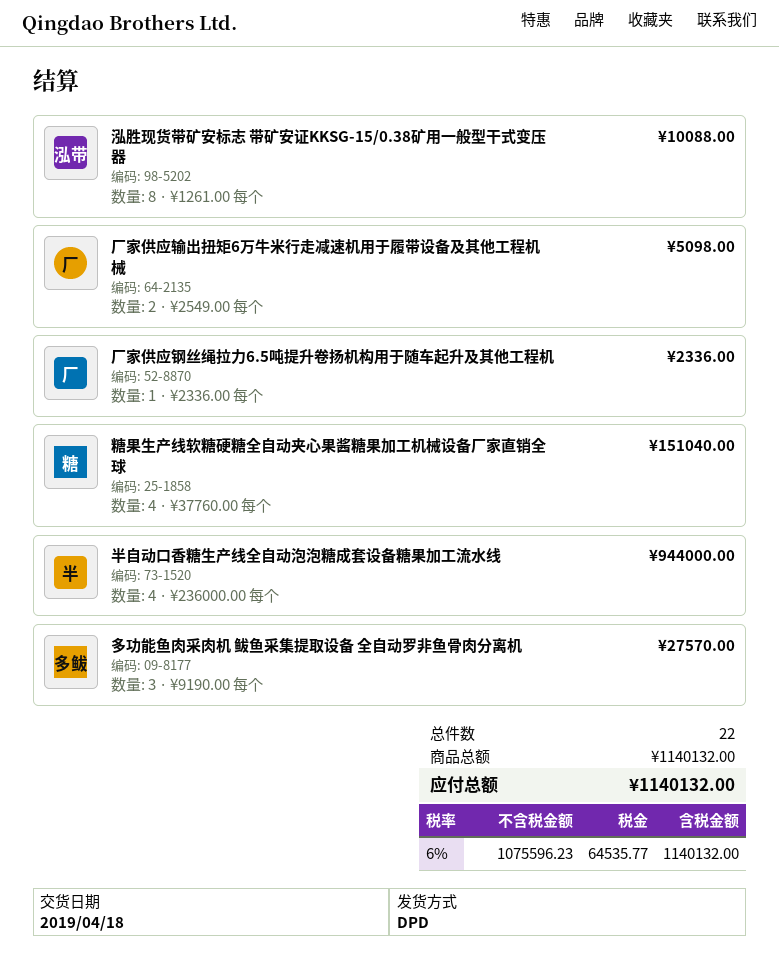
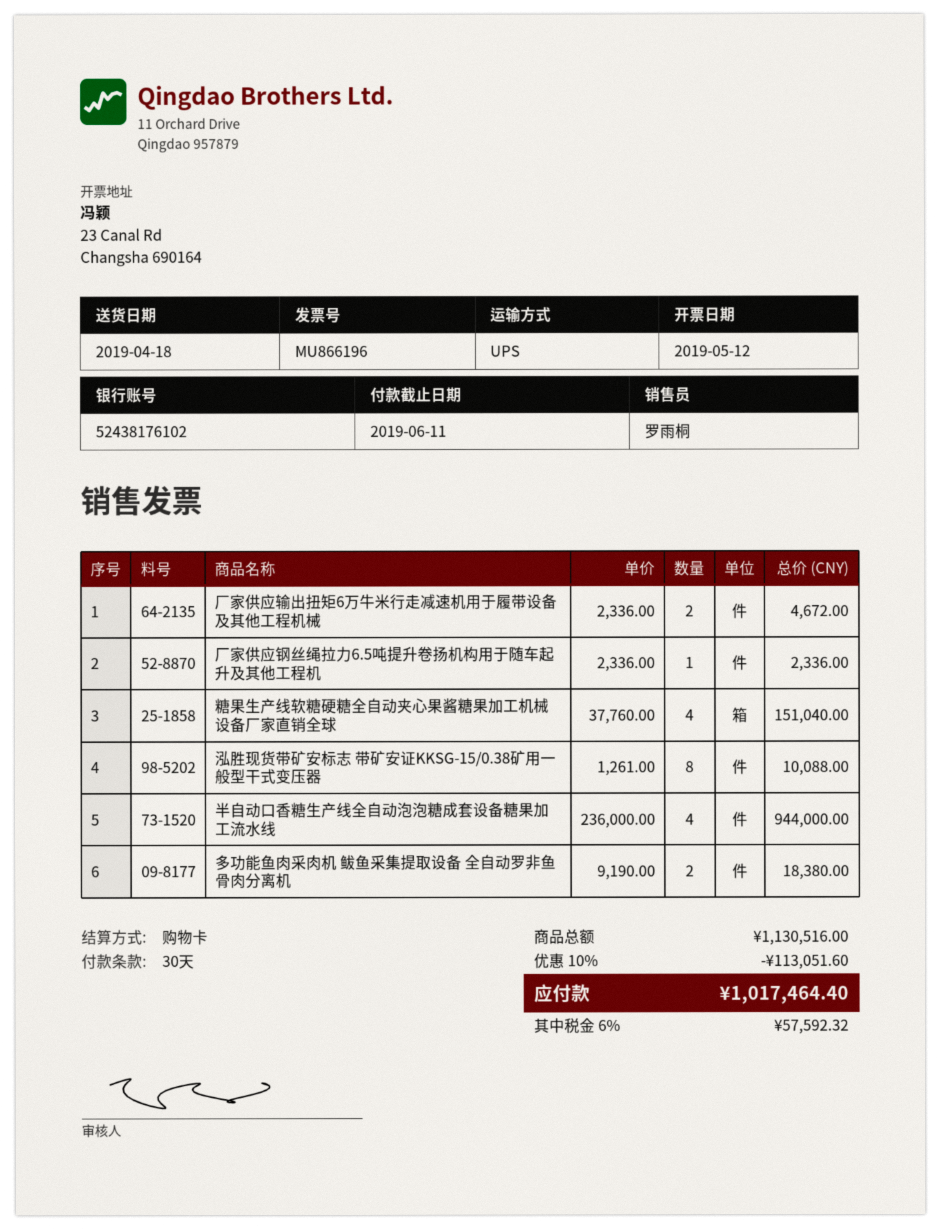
shipping method: DPD -> UPS
厂家供应输出扭矩6万牛米行走减速机用于履带设备及其他工程机械: 2 x 2549.00 = 5098.00 -> 2 x 2336.00 = 4672.00
多功能鱼肉采肉机 鲅鱼采集提取设备 全自动罗非鱼骨肉分离机: 3 x 9190.00 = 27570.00 -> 2 x 9190.00 = 18380.00
subtotal: 1140132.00 -> 1130516.00
discount: none -> 10% = 113051.60
tax: 6% = 64535.77 -> 6% = 57592.32
total: 1140132.00 -> 1017464.40

